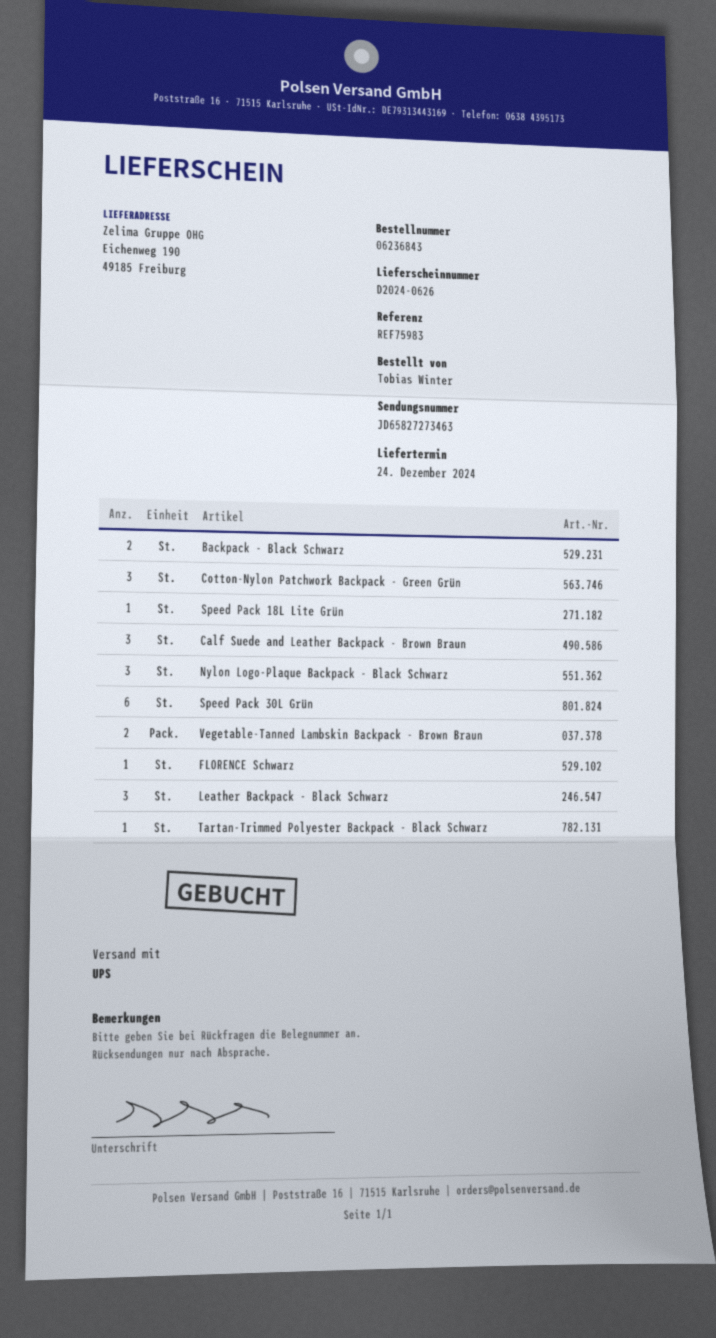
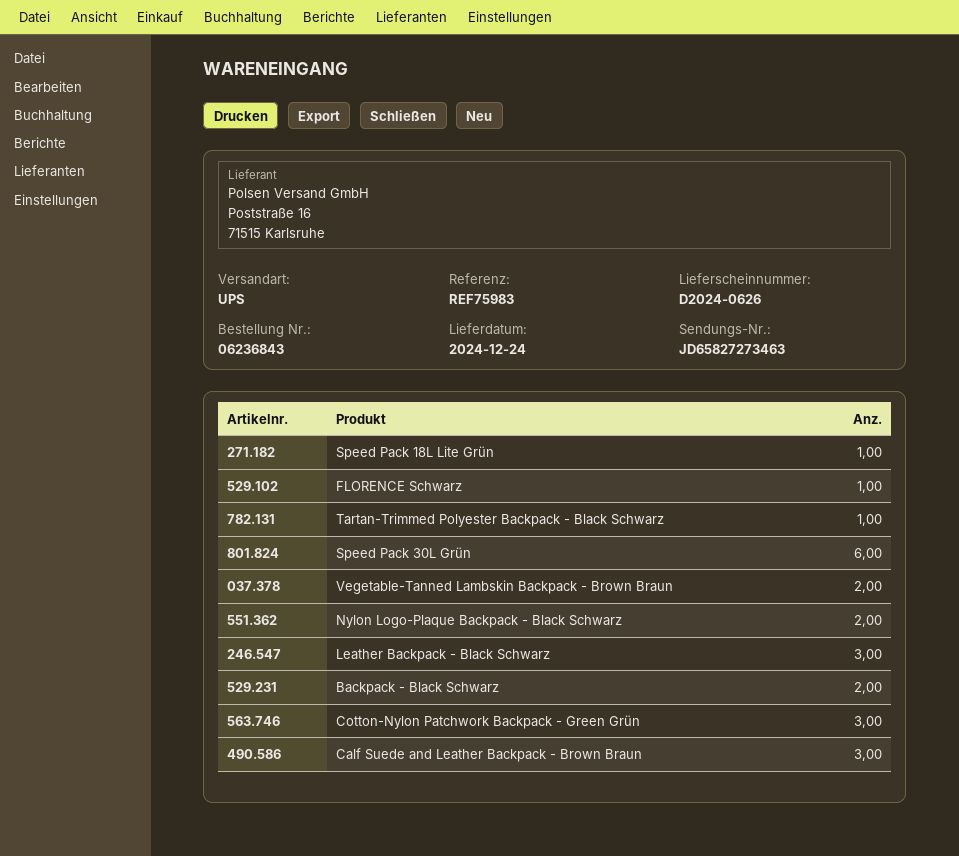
Nylon Logo-Plaque Backpack - Black Schwarz: 3 -> 2

